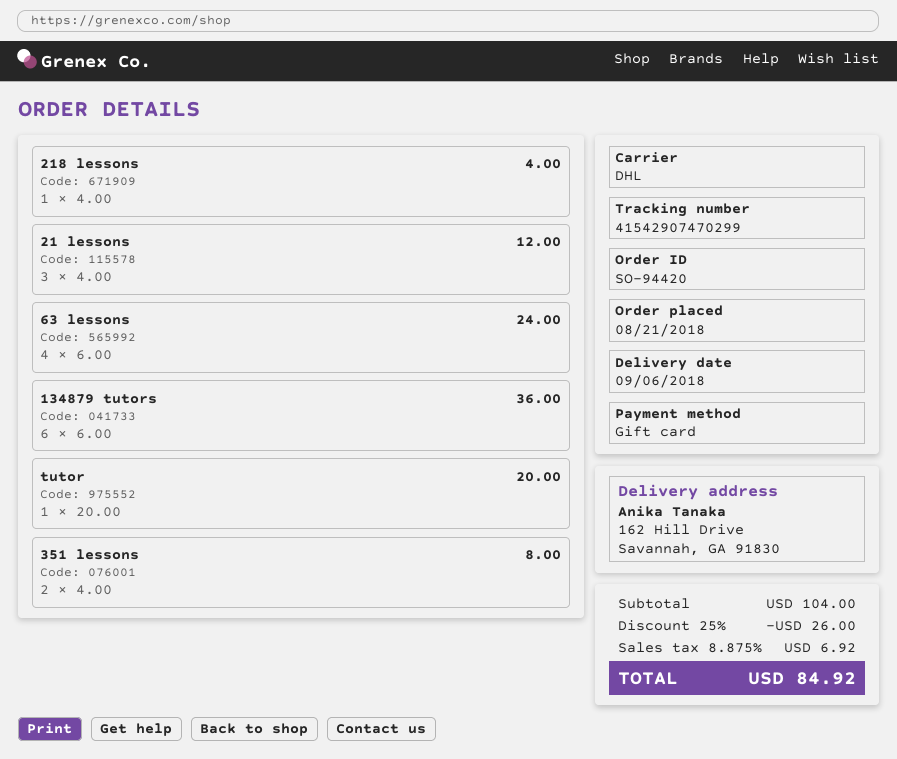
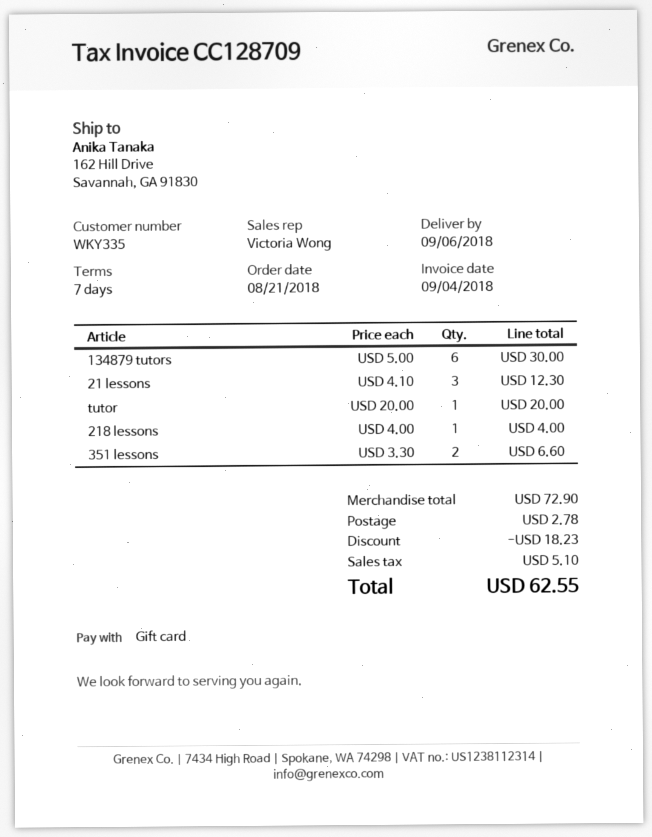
21 lessons: 3 x 4.00 = 12.00 -> 3 x 4.10 = 12.30
63 lessons: 4 x 6.00 = 24.00 -> none
134879 tutors: 6 x 6.00 = 36.00 -> 6 x 5.00 = 30.00
351 lessons: 2 x 4.00 = 8.00 -> 2 x 3.30 = 6.60
subtotal: 104.00 -> 72.90
discount: 26.00 -> 18.23
shipping: none -> 2.78
tax: 6.92 -> 5.10
total: 84.92 -> 62.55

